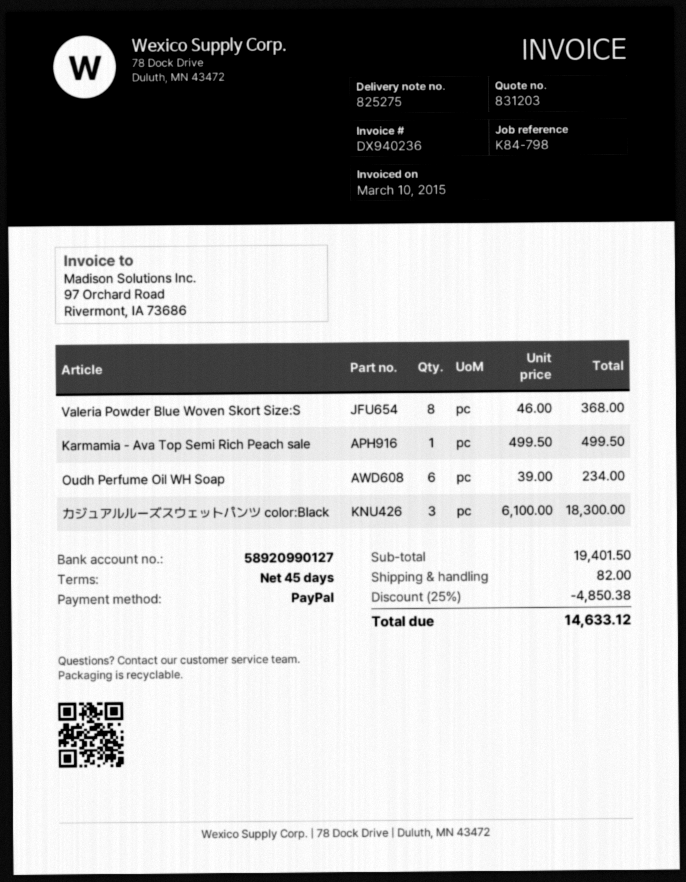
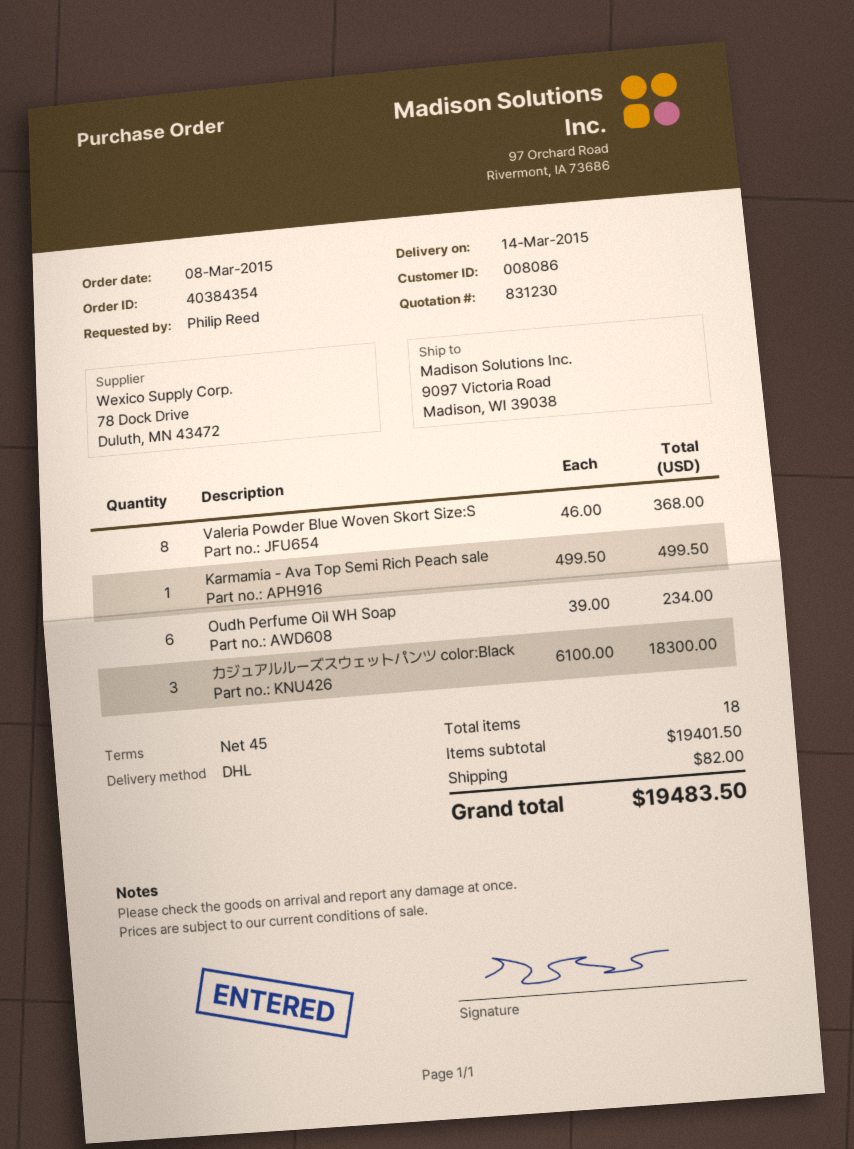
quote number: 831203 -> 831230
discount: 25% = 4850.38 -> none
total: 14633.12 -> 19483.50

